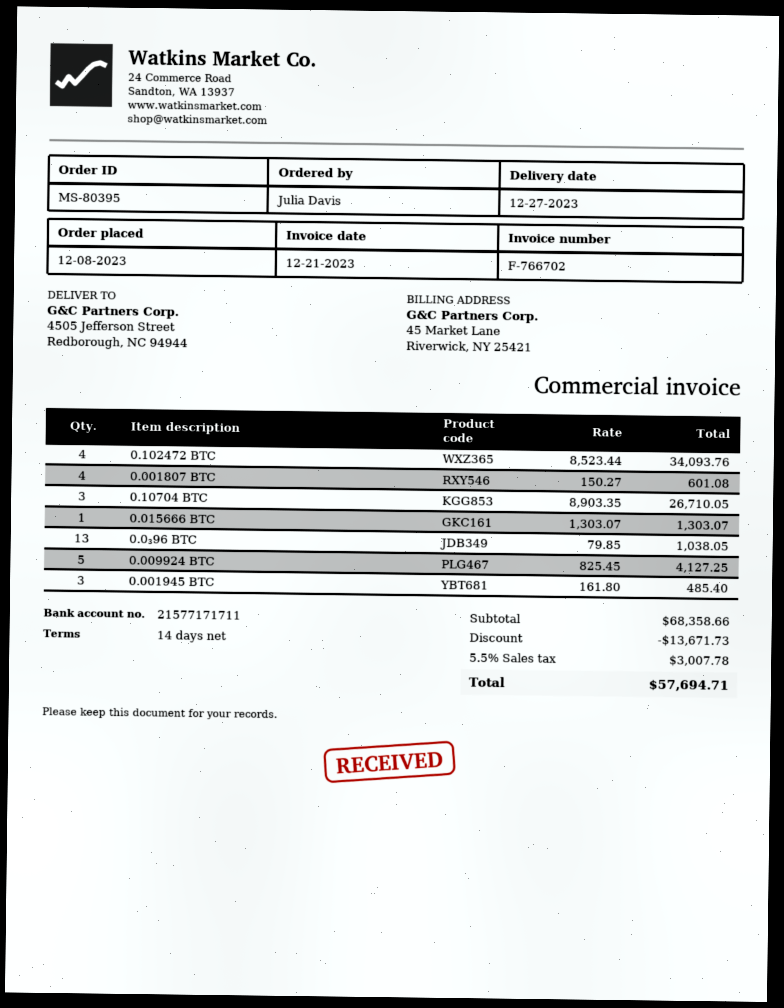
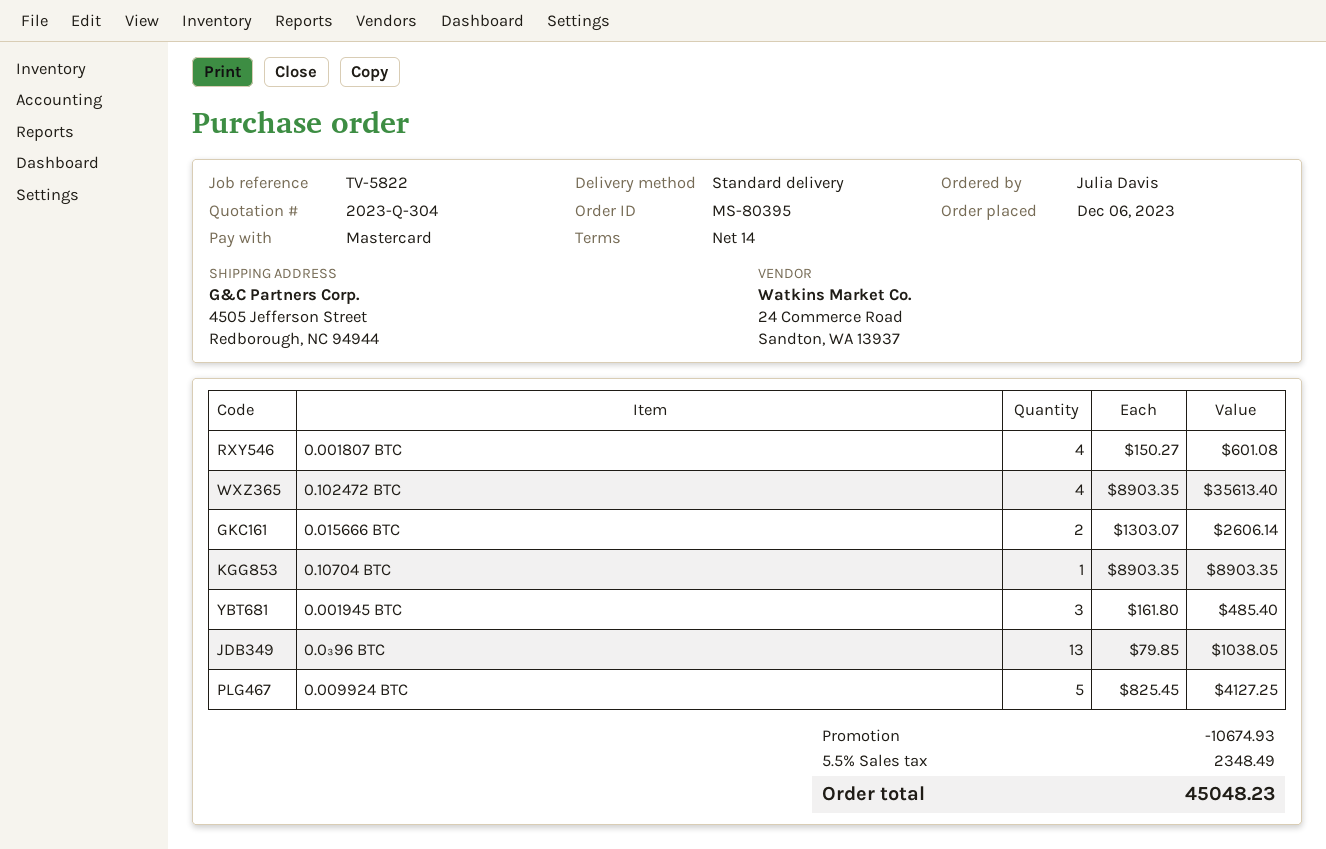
order date: 2023-12-08 -> 2023-12-06
0.102472 BTC: 4 x 8523.44 = 34093.76 -> 4 x 8903.35 = 35613.40
0.10704 BTC: 3 x 8903.35 = 26710.05 -> 1 x 8903.35 = 8903.35
0.015666 BTC: 1 x 1303.07 = 1303.07 -> 2 x 1303.07 = 2606.14
discount: 13671.73 -> 10674.93
tax: 5.5% = 3007.78 -> 5.5% = 2348.49
total: 57694.71 -> 45048.23

